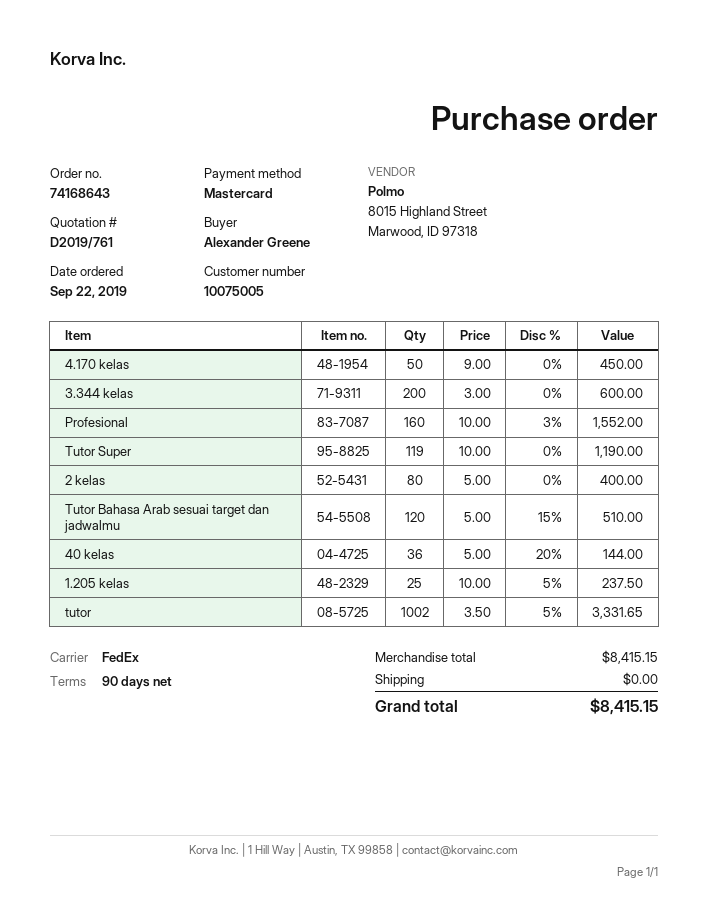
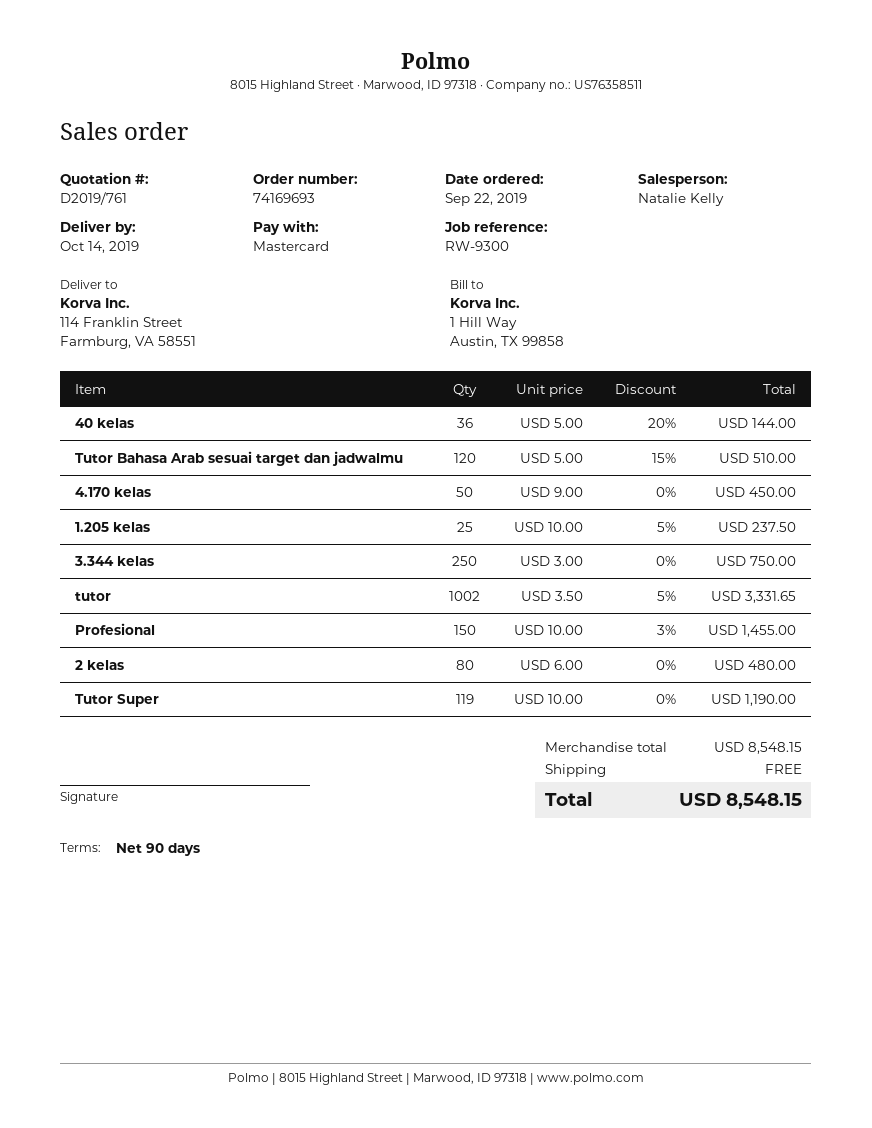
order number: 74168643 -> 74169693
3.344 kelas: 200 x 3.00 = 600.00 -> 250 x 3.00 = 750.00
Profesional: 160 x 10.00 - 3% = 1552.00 -> 150 x 10.00 - 3% = 1455.00
2 kelas: 80 x 5.00 = 400.00 -> 80 x 6.00 = 480.00
subtotal: 8415.15 -> 8548.15
total: 8415.15 -> 8548.15

